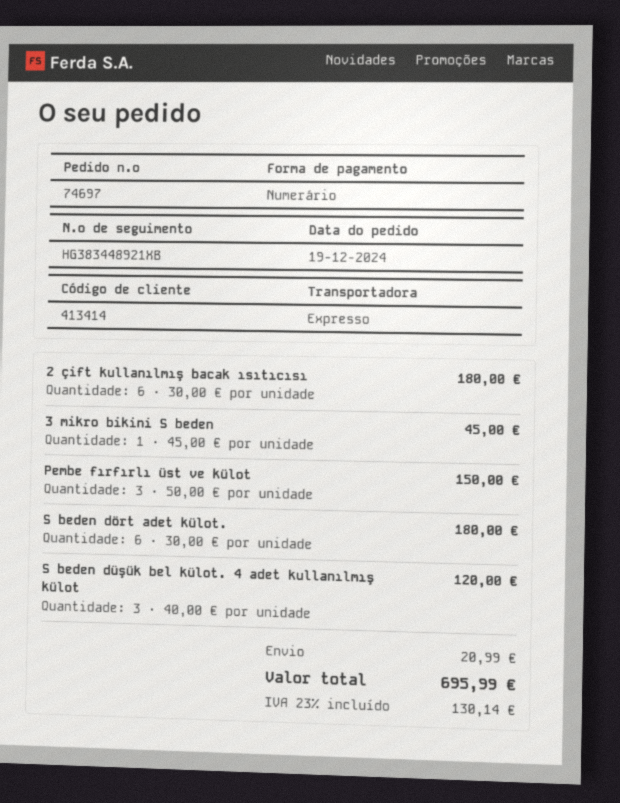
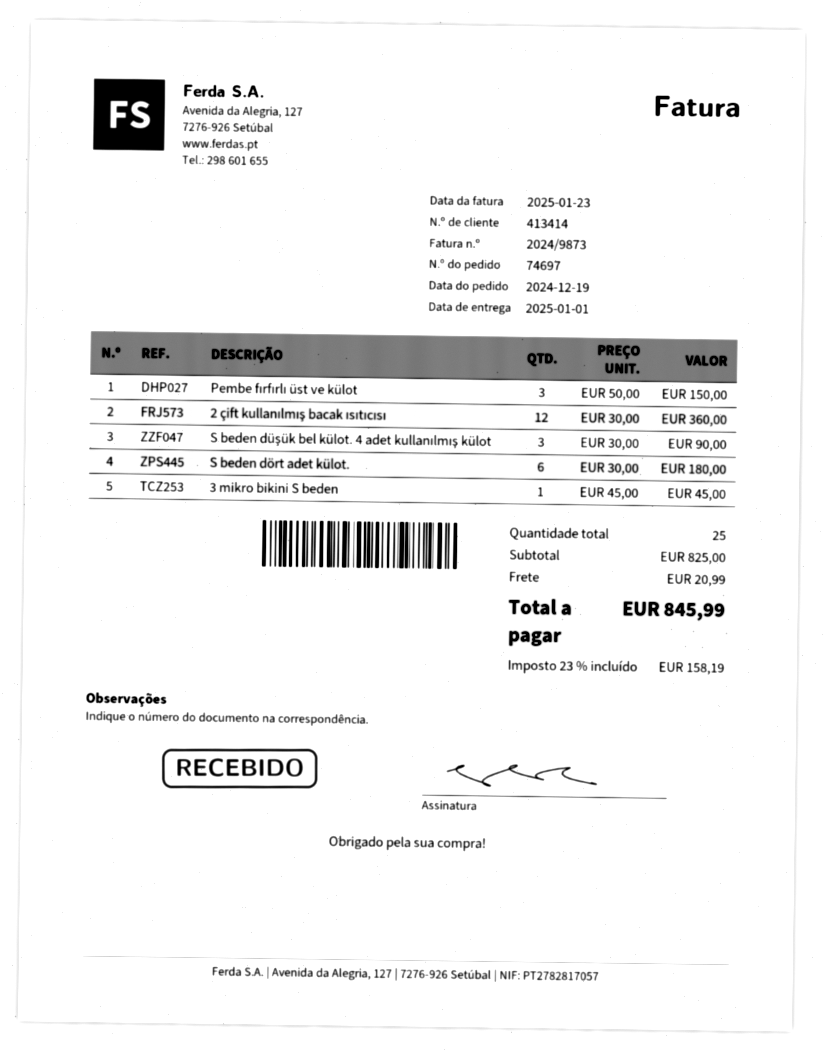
2 çift kullanılmış bacak ısıtıcısı: 6 x 30.00 = 180.00 -> 12 x 30.00 = 360.00
S beden düşük bel külot. 4 adet kullanılmış külot: 3 x 40.00 = 120.00 -> 3 x 30.00 = 90.00
tax: 23% = 130.14 -> 23% = 158.19
total: 695.99 -> 845.99

